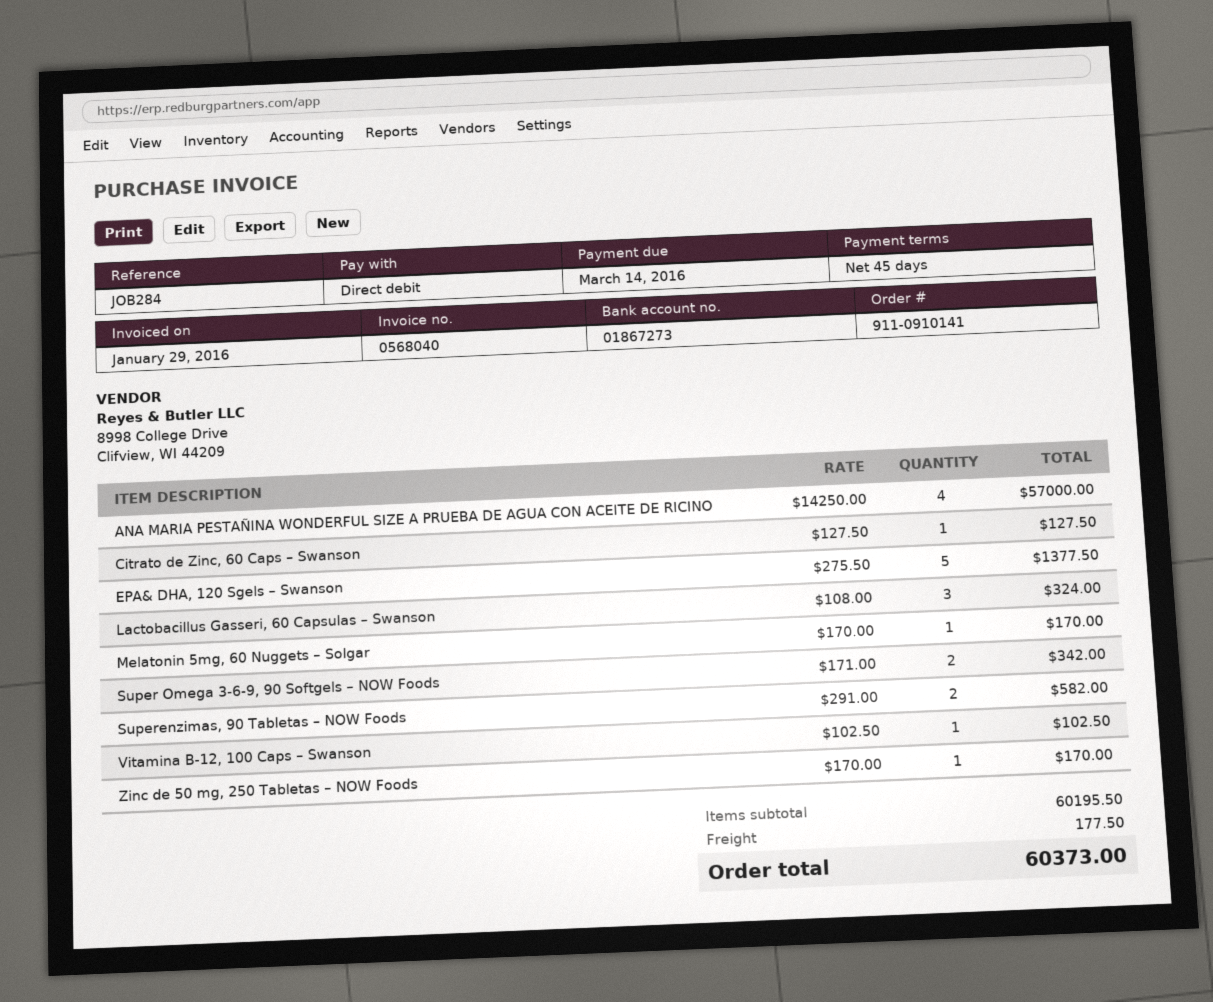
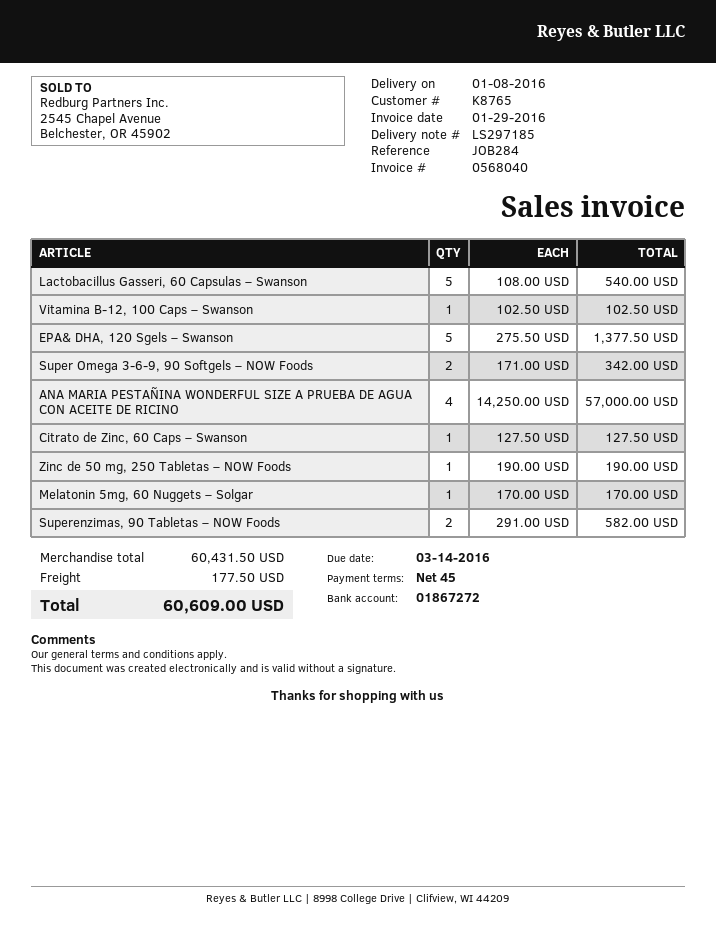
bank account: 01867273 -> 01867272
Lactobacillus Gasseri, 60 Capsulas – Swanson: 3 x 108.00 = 324.00 -> 5 x 108.00 = 540.00
Zinc de 50 mg, 250 Tabletas – NOW Foods: 1 x 170.00 = 170.00 -> 1 x 190.00 = 190.00
subtotal: 60195.50 -> 60431.50
total: 60373.00 -> 60609.00

